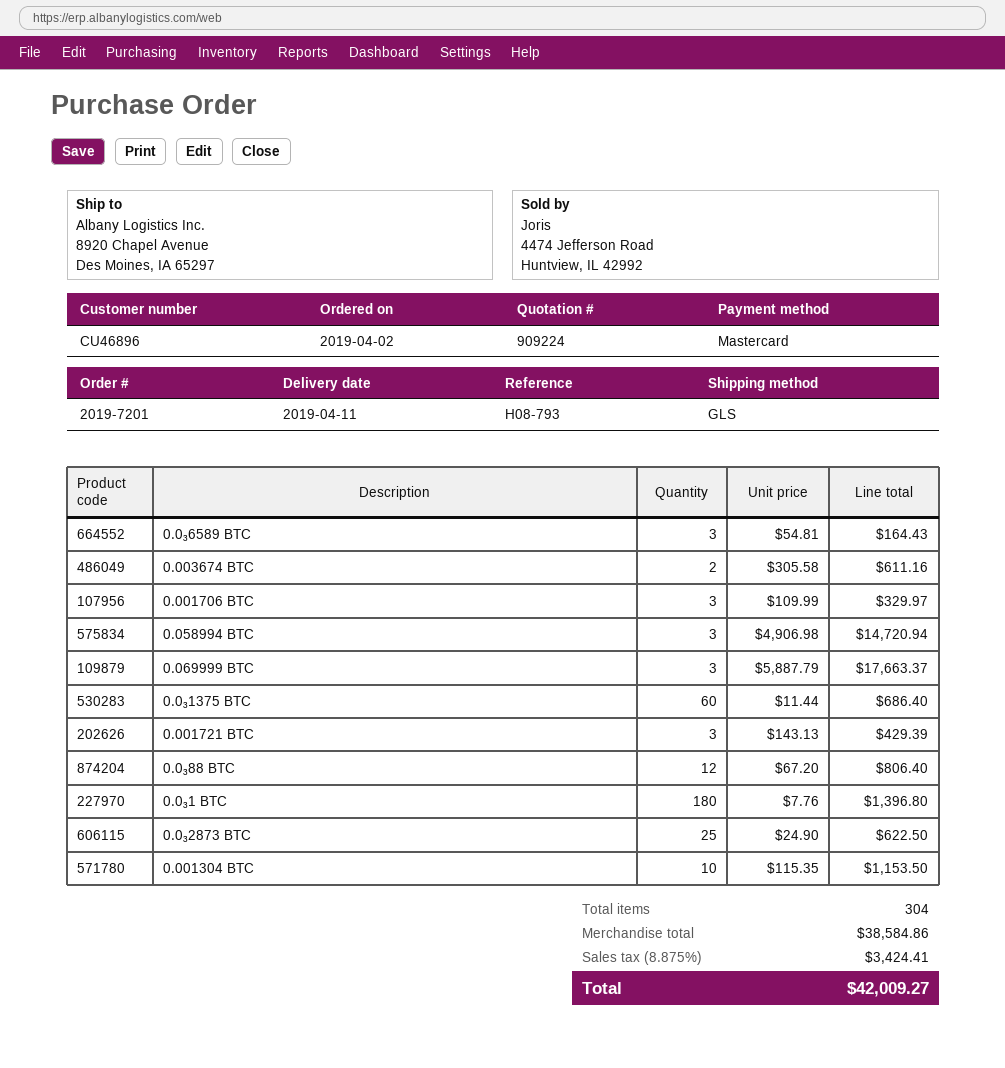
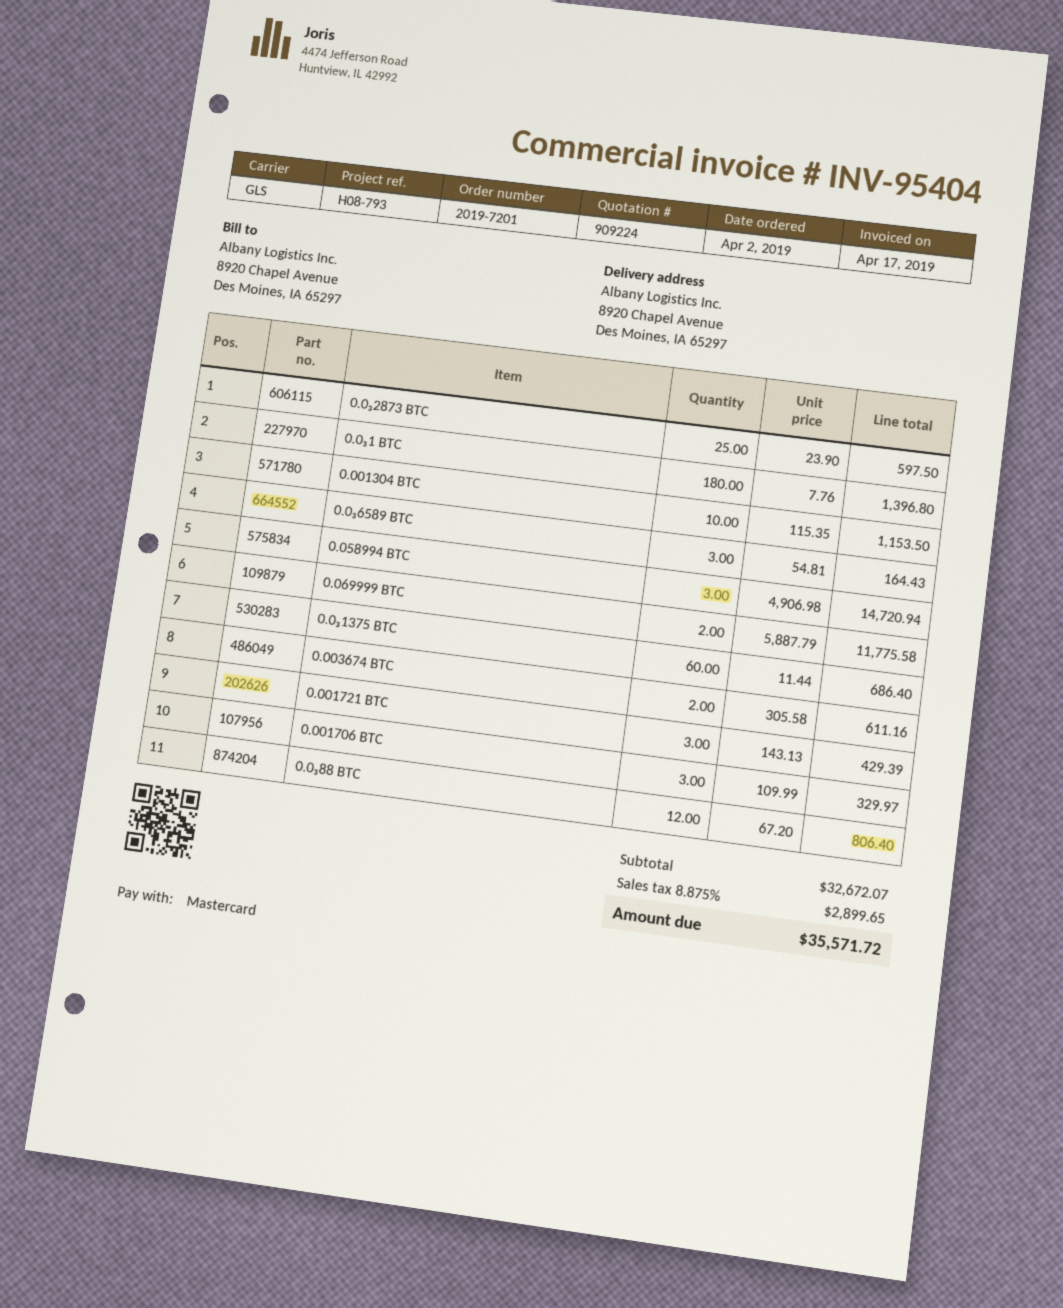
0.069999 BTC: 3 x 5887.79 = 17663.37 -> 2 x 5887.79 = 11775.58
0.0₃2873 BTC: 25 x 24.90 = 622.50 -> 25 x 23.90 = 597.50
subtotal: 38584.86 -> 32672.07
tax: 8.875% = 3424.41 -> 8.875% = 2899.65
total: 42009.27 -> 35571.72

